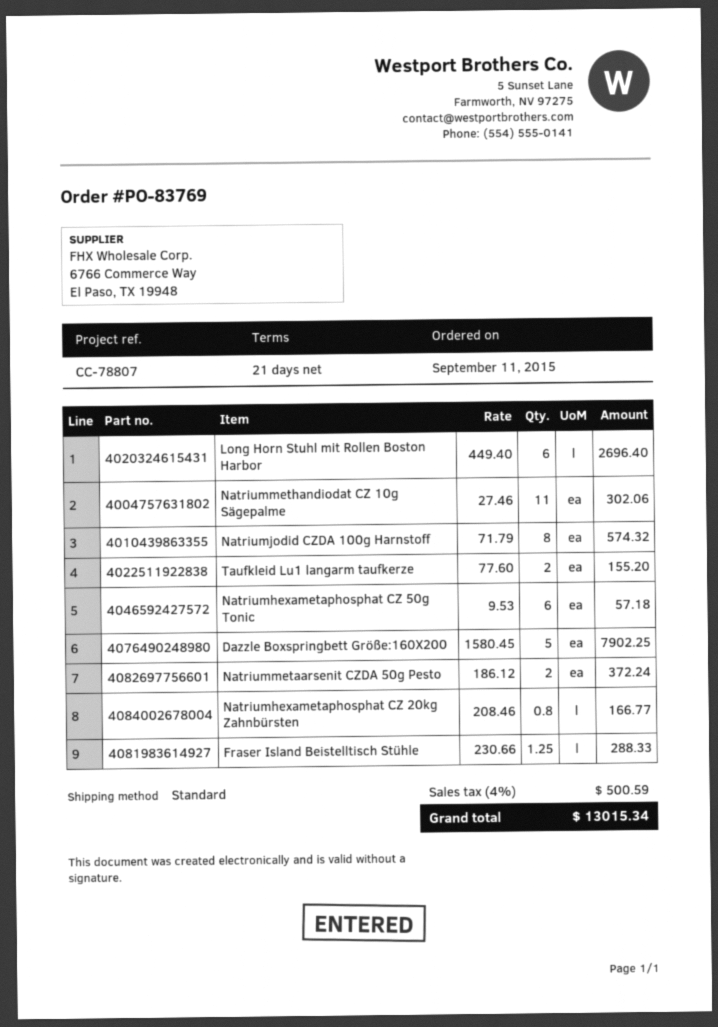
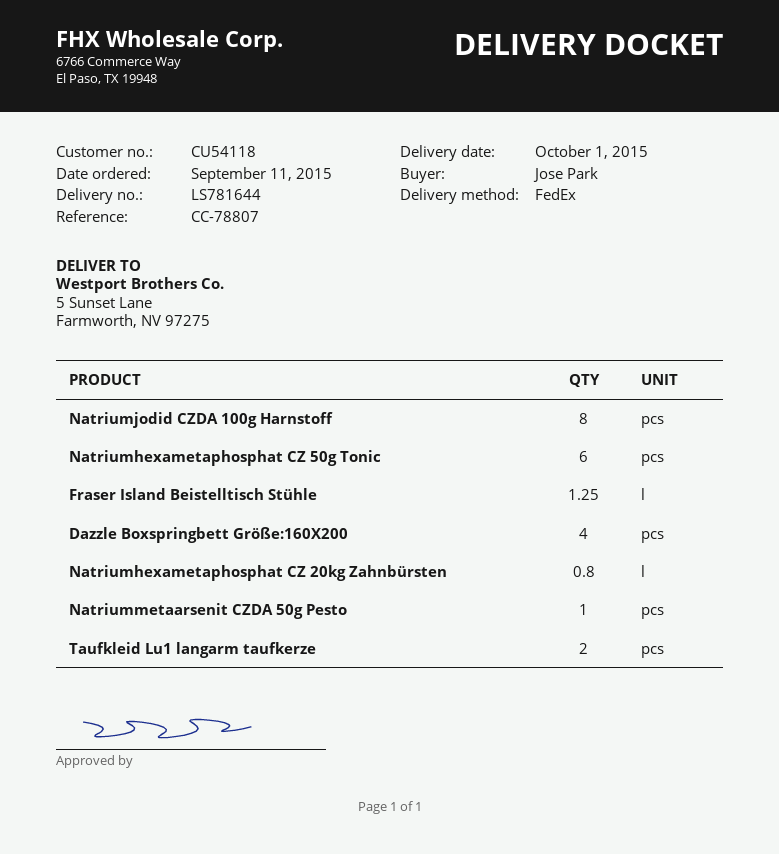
shipping method: standard -> FedEx
Long Horn Stuhl mit Rollen Boston Harbor: 6 -> none
Natriummethandiodat CZ 10g Sägepalme: 11 -> none
Dazzle Boxspringbett Größe:160X200: 5 -> 4
Natriummetaarsenit CZDA 50g Pesto: 2 -> 1

